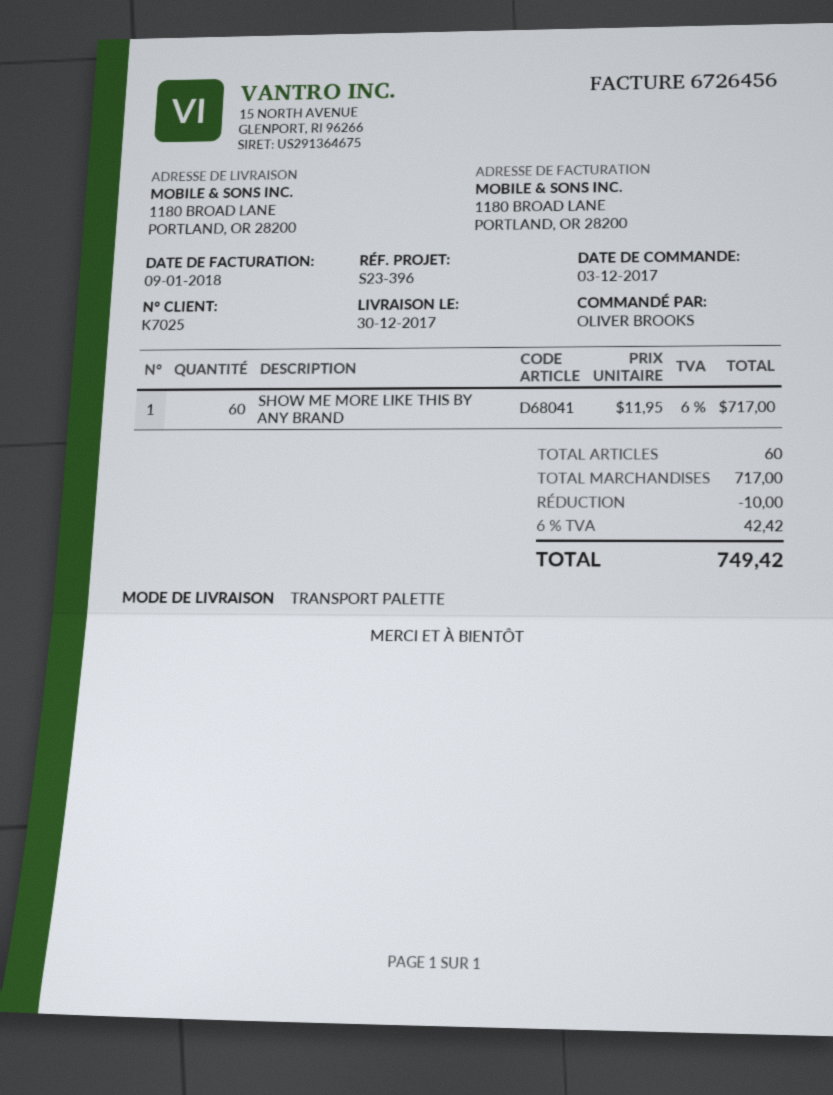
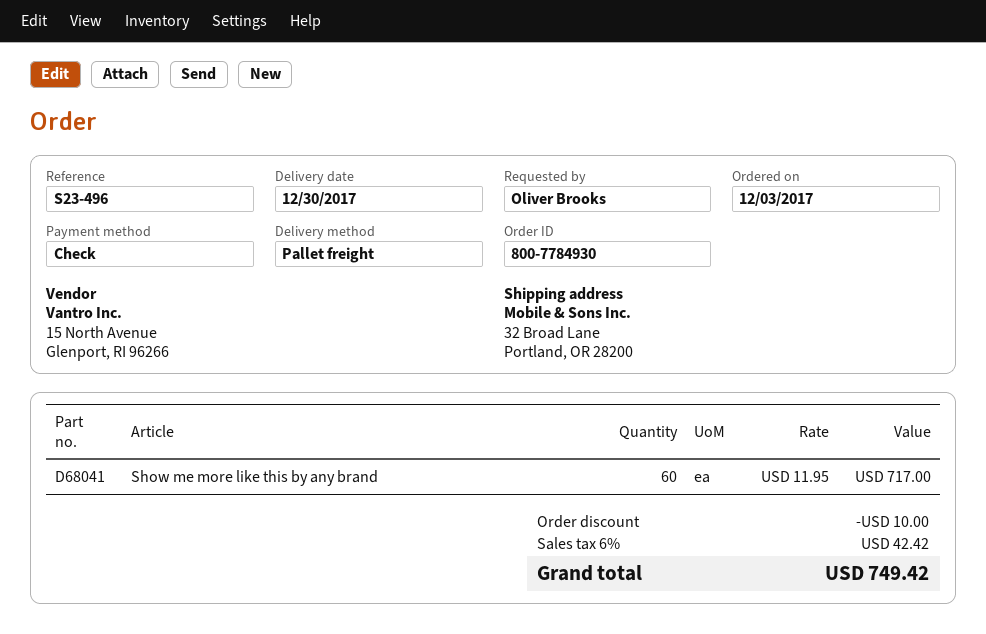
reference: S23-396 -> S23-496
ship to: 1180 BROAD LANE, PORTLAND, OR 28200 -> 32 Broad Lane, Portland, OR 28200

